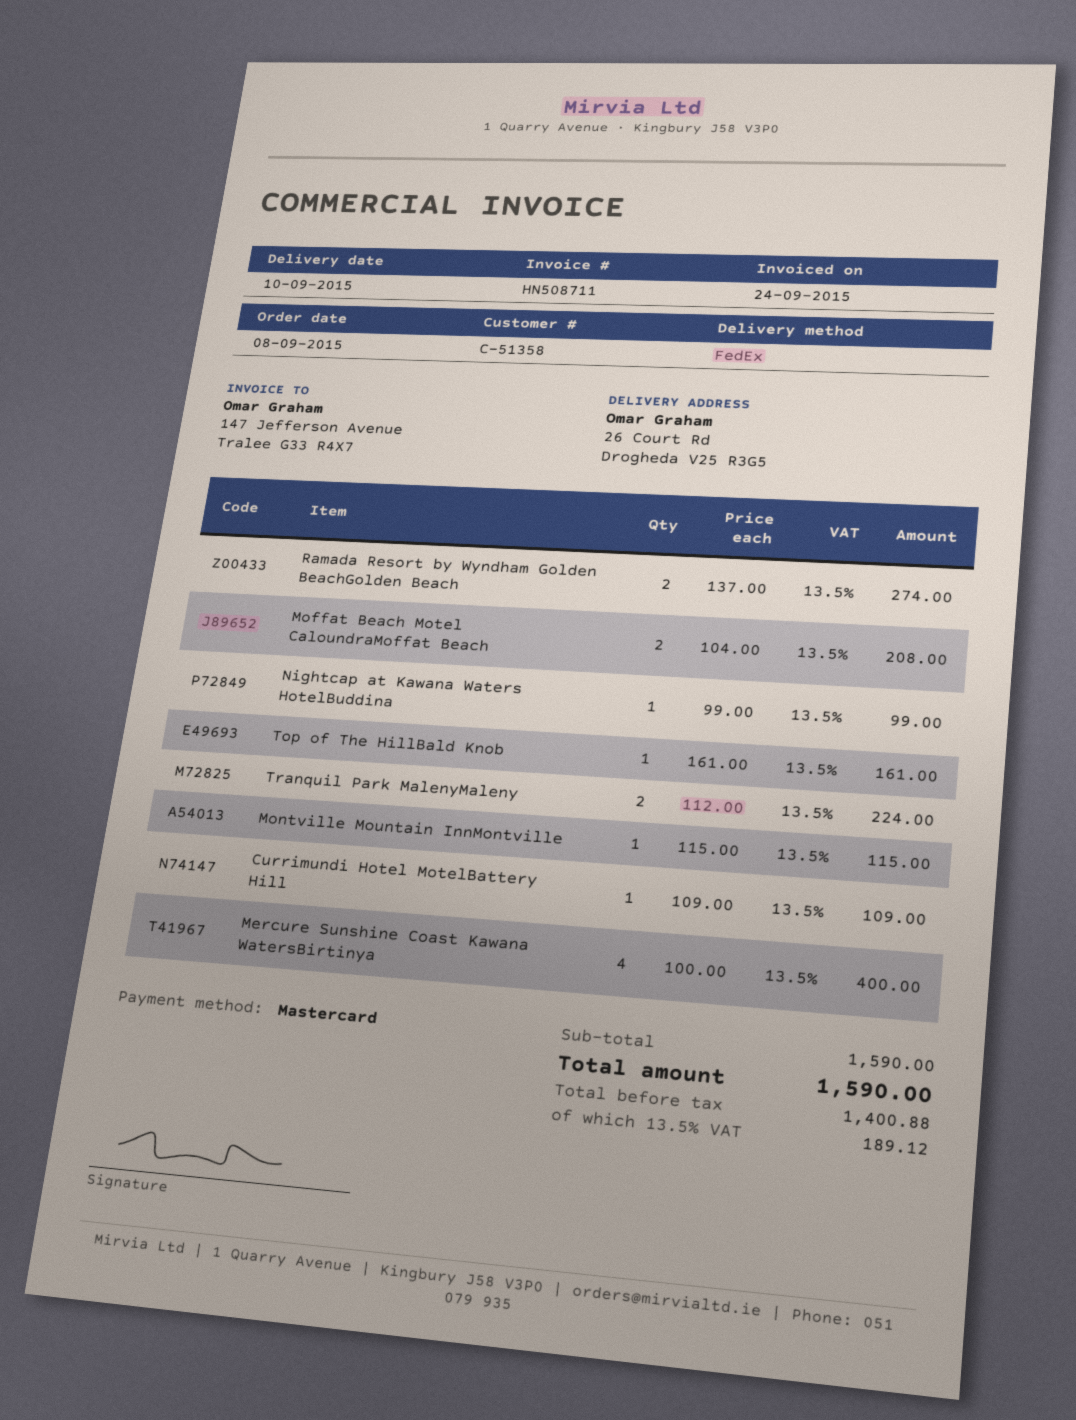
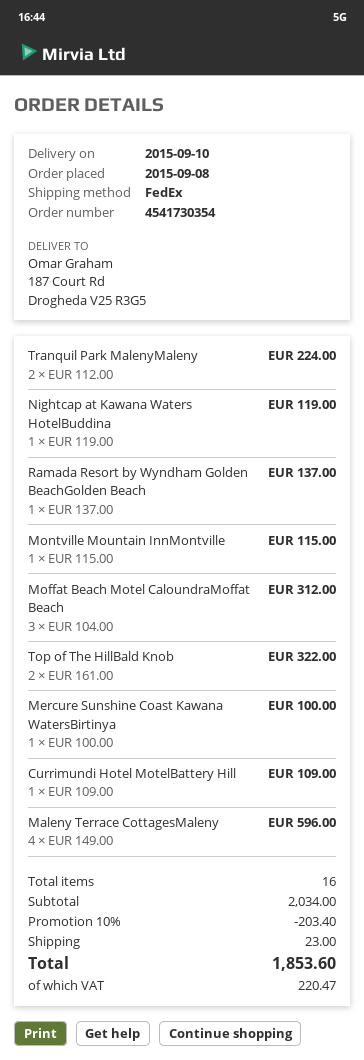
ship to: 26 Court Rd, Drogheda V25 R3G5 -> 187 Court Rd, Drogheda V25 R3G5
Ramada Resort by Wyndham Golden BeachGolden Beach: 2 x 137.00 = 274.00 -> 1 x 137.00 = 137.00
Moffat Beach Motel CaloundraMoffat Beach: 2 x 104.00 = 208.00 -> 3 x 104.00 = 312.00
Nightcap at Kawana Waters HotelBuddina: 1 x 99.00 = 99.00 -> 1 x 119.00 = 119.00
Top of The HillBald Knob: 1 x 161.00 = 161.00 -> 2 x 161.00 = 322.00
Mercure Sunshine Coast Kawana WatersBirtinya: 4 x 100.00 = 400.00 -> 1 x 100.00 = 100.00
Maleny Terrace CottagesMaleny: none -> 4 x 149.00 = 596.00
subtotal: 1590.00 -> 2034.00
discount: none -> 10% = 203.40
shipping: none -> 23.00
tax: 189.12 -> 220.47
total: 1590.00 -> 1853.60

